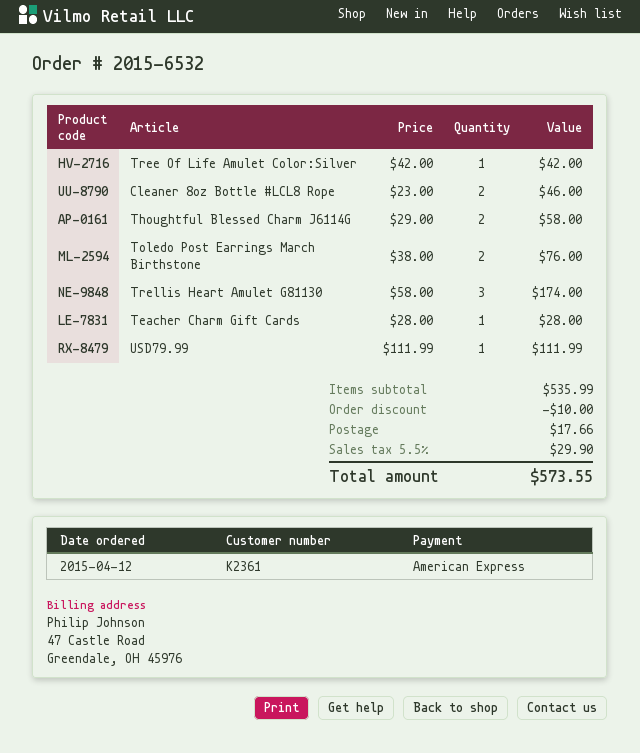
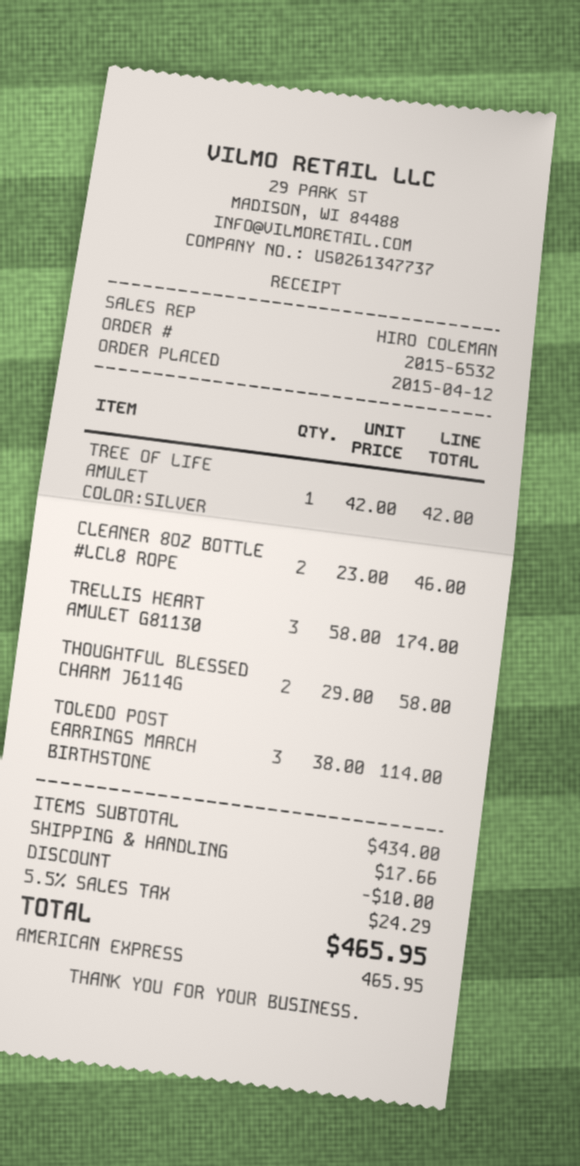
Toledo Post Earrings March Birthstone: 2 x 38.00 = 76.00 -> 3 x 38.00 = 114.00
Teacher Charm Gift Cards: 1 x 28.00 = 28.00 -> none
USD79.99: 1 x 111.99 = 111.99 -> none
subtotal: 535.99 -> 434.00
tax: 5.5% = 29.90 -> 5.5% = 24.29
total: 573.55 -> 465.95

